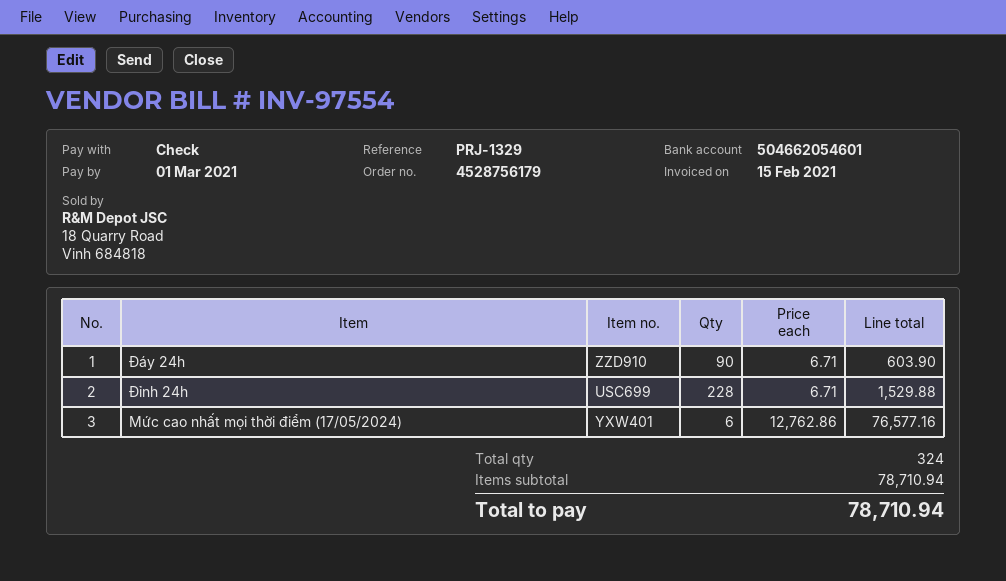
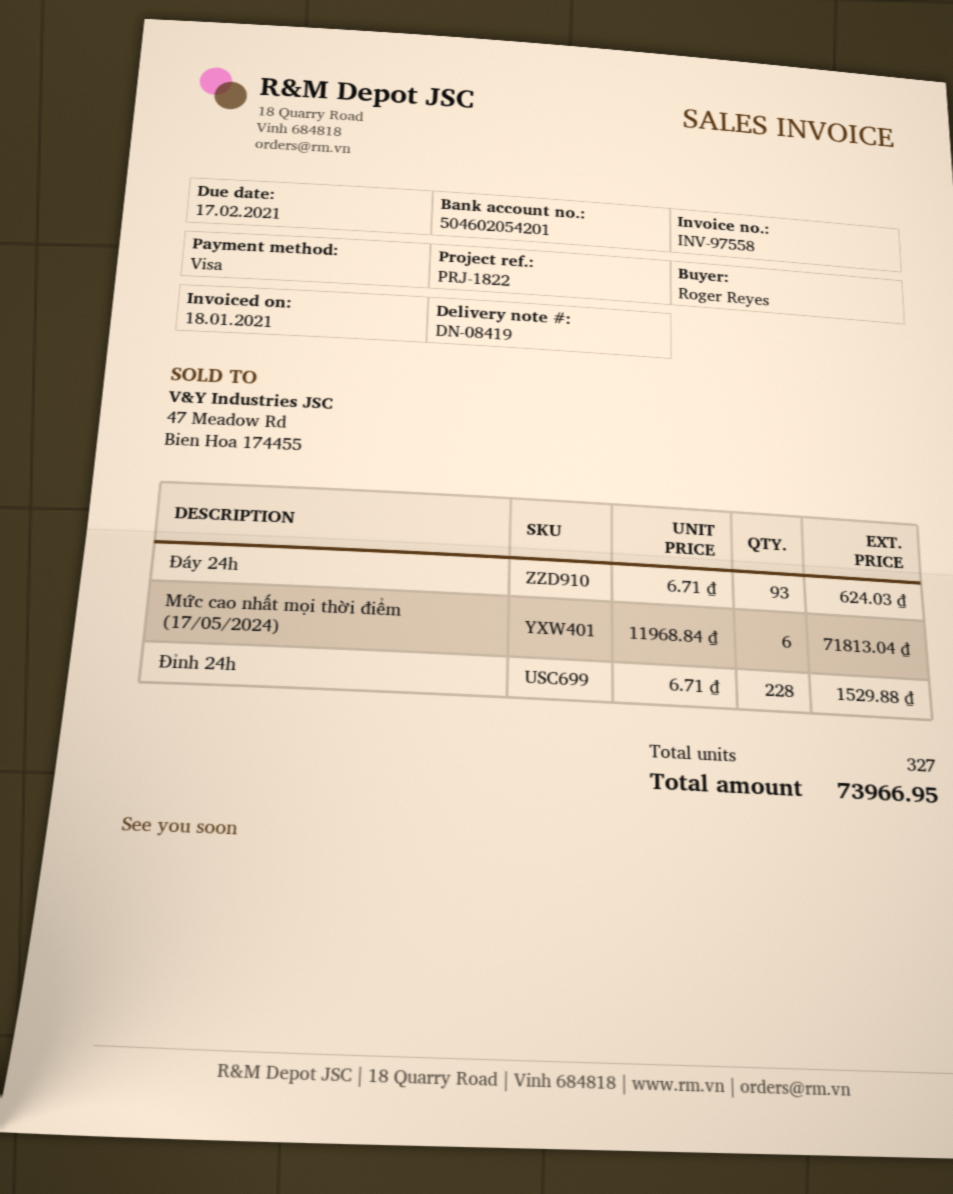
invoice number: INV-97554 -> INV-97558
invoice date: 2021-02-15 -> 2021-01-18
due date: 2021-03-01 -> 2021-02-17
reference: PRJ-1329 -> PRJ-1822
payment method: cheque -> Visa
bank account: 504662054601 -> 504602054201
Đáy 24h: 90 x 6.71 = 603.90 -> 93 x 6.71 = 624.03
Mức cao nhất mọi thời điểm (17/05/2024): 6 x 12762.86 = 76577.16 -> 6 x 11968.84 = 71813.04
total quantity: 324 -> 327
total: 78710.94 -> 73966.95

